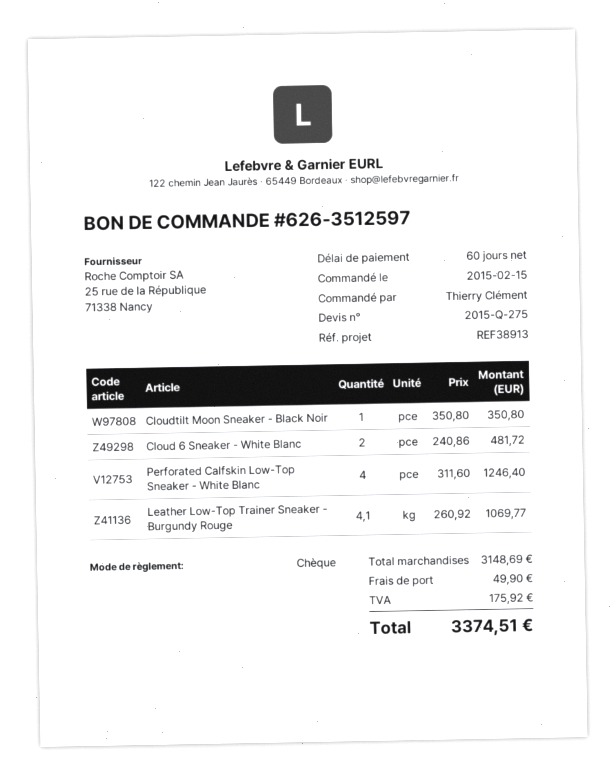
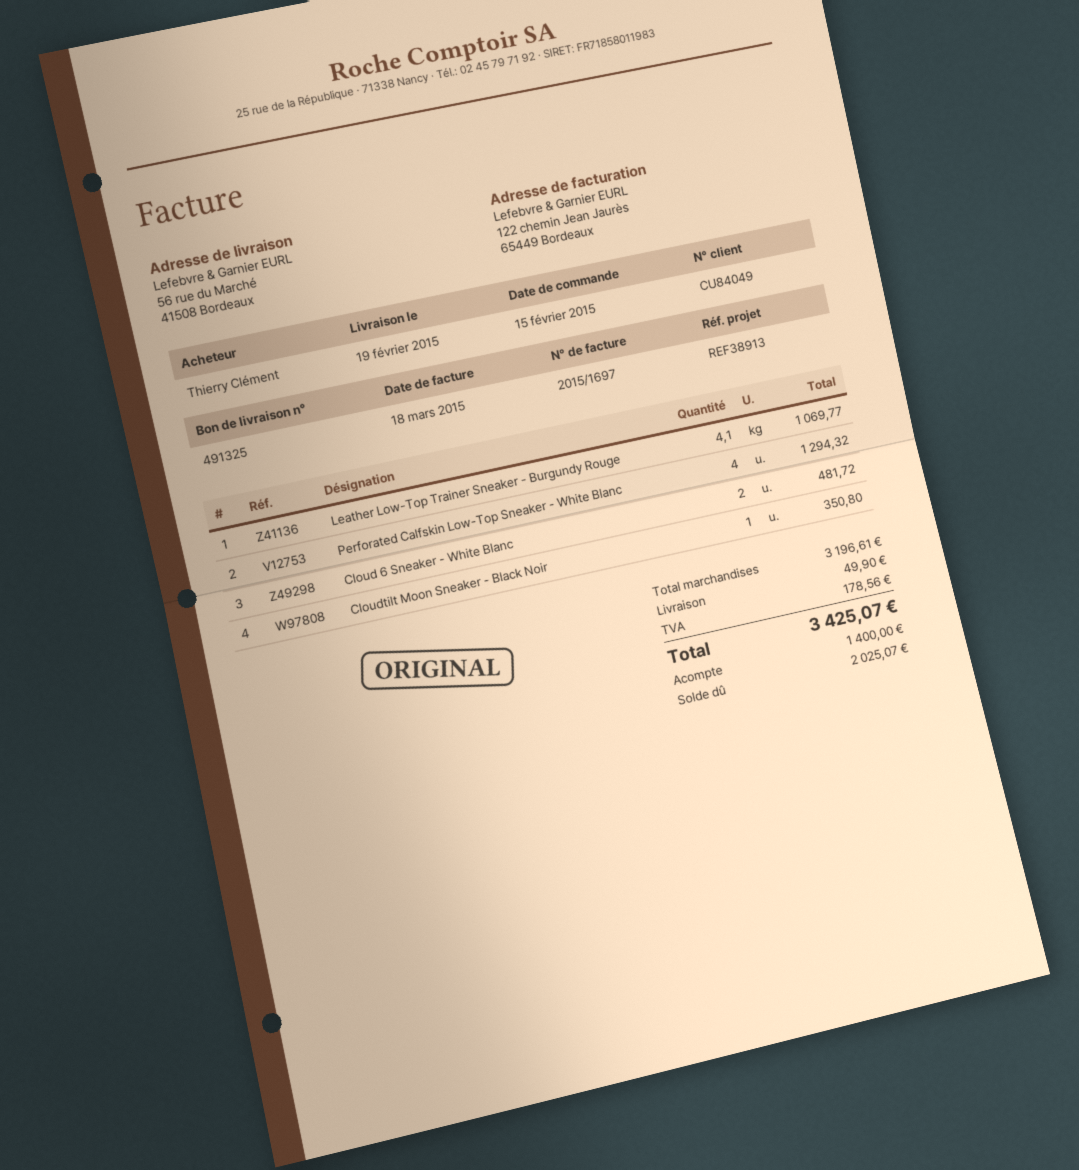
Perforated Calfskin Low-Top Sneaker - White Blanc: 4 for 1246.40 -> 4 for 1294.32
subtotal: 3148.69 -> 3196.61
tax: 175.92 -> 178.56
total: 3374.51 -> 3425.07

